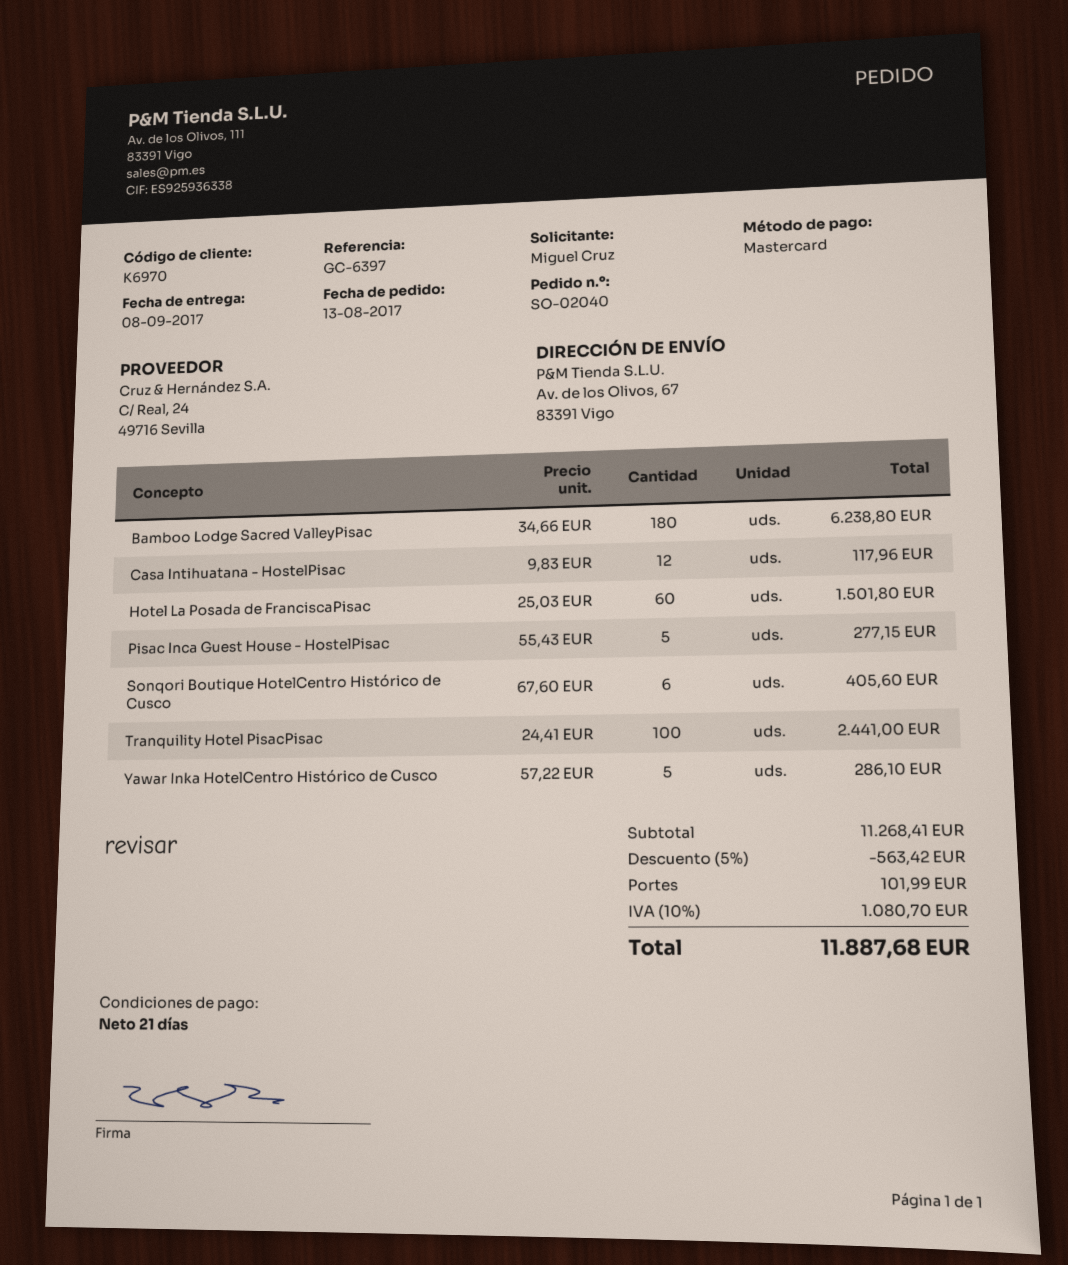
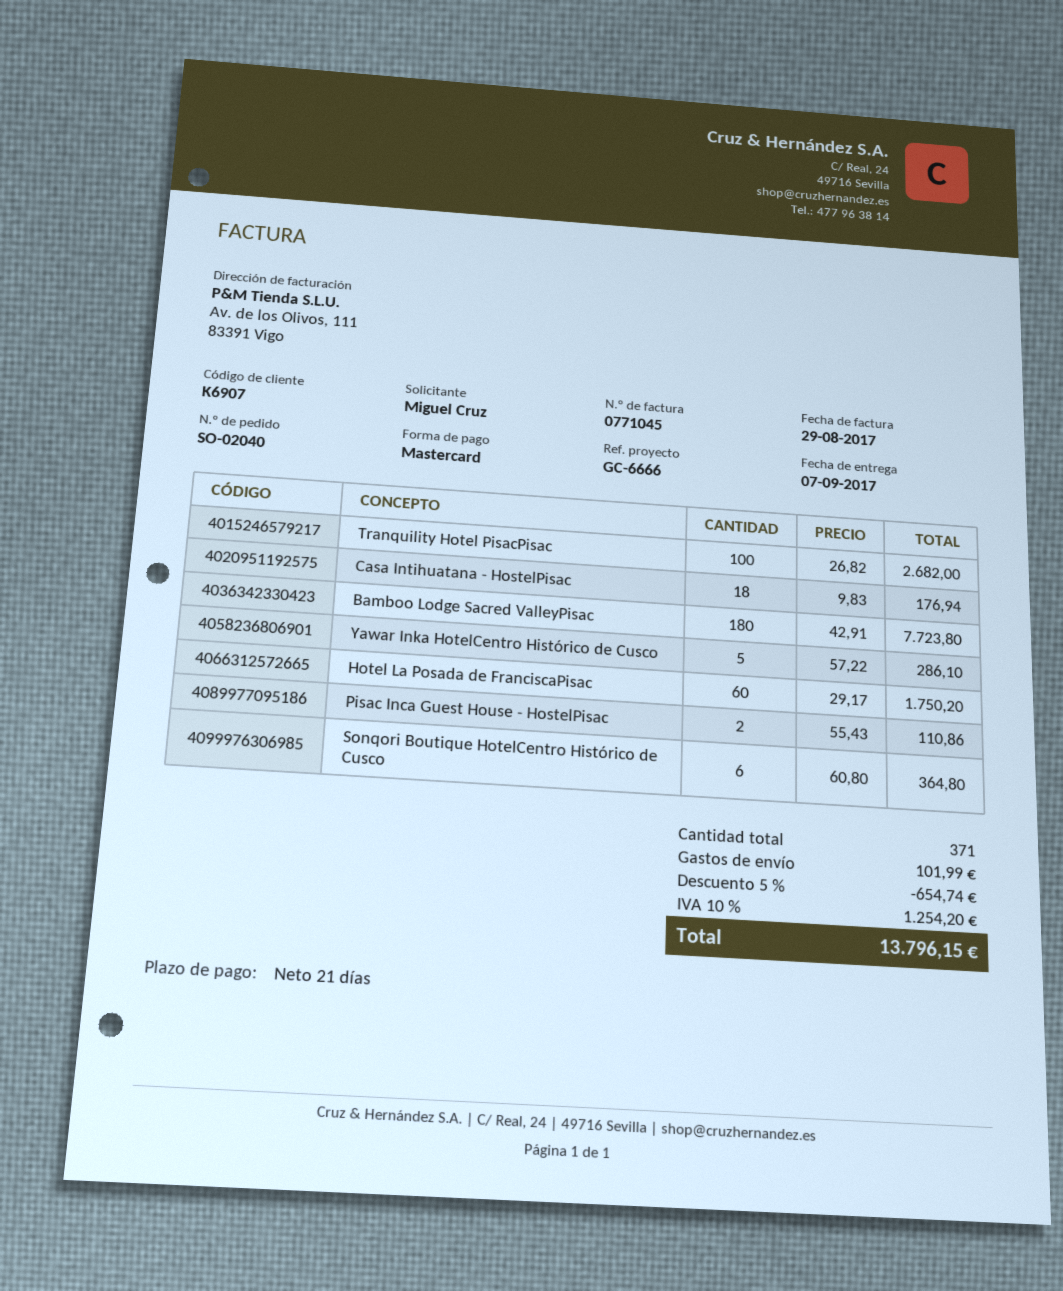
delivery date: 2017-09-08 -> 2017-09-07
customer number: K6970 -> K6907
reference: GC-6397 -> GC-6666
Bamboo Lodge Sacred ValleyPisac: 180 x 34.66 = 6238.80 -> 180 x 42.91 = 7723.80
Casa Intihuatana - HostelPisac: 12 x 9.83 = 117.96 -> 18 x 9.83 = 176.94
Hotel La Posada de FranciscaPisac: 60 x 25.03 = 1501.80 -> 60 x 29.17 = 1750.20
Pisac Inca Guest House - HostelPisac: 5 x 55.43 = 277.15 -> 2 x 55.43 = 110.86
Sonqori Boutique HotelCentro Histórico de Cusco: 6 x 67.60 = 405.60 -> 6 x 60.80 = 364.80
Tranquility Hotel PisacPisac: 100 x 24.41 = 2441.00 -> 100 x 26.82 = 2682.00
discount: 5% = 563.42 -> 5% = 654.74
tax: 10% = 1080.70 -> 10% = 1254.20
total: 11887.68 -> 13796.15

